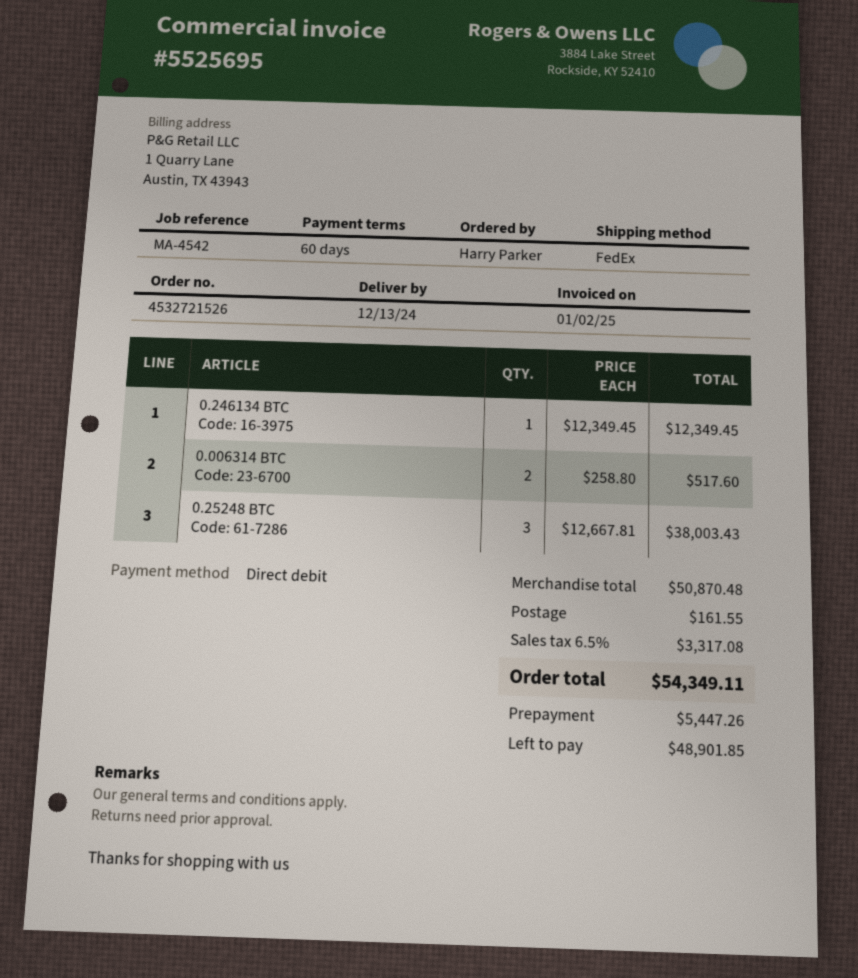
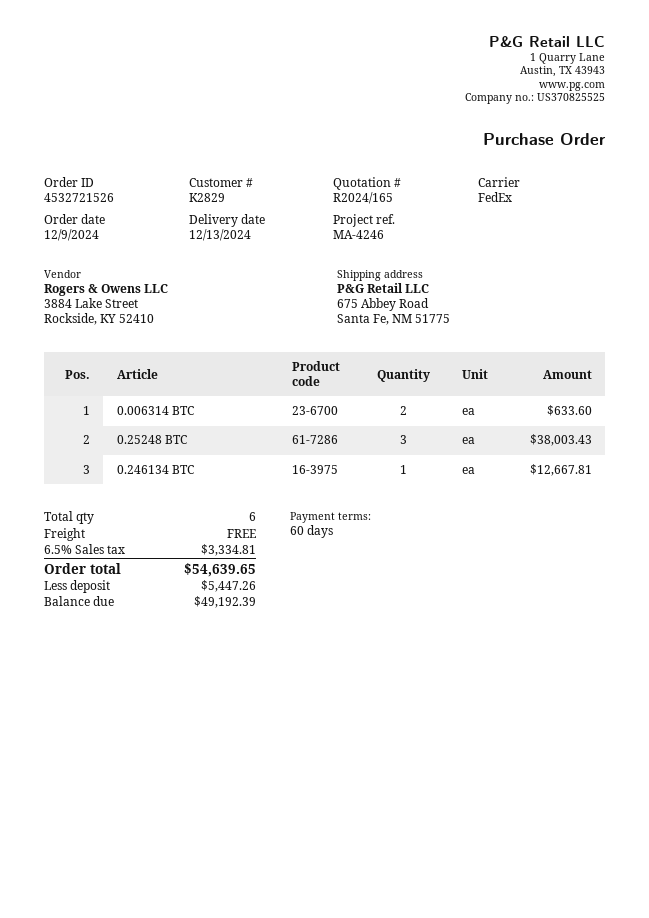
reference: MA-4542 -> MA-4246
0.246134 BTC: 1 for 12349.45 -> 1 for 12667.81
0.006314 BTC: 2 for 517.60 -> 2 for 633.60
shipping: 161.55 -> 0.00
tax: 6.5% = 3317.08 -> 6.5% = 3334.81
total: 54349.11 -> 54639.65
balance: 48901.85 -> 49192.39

